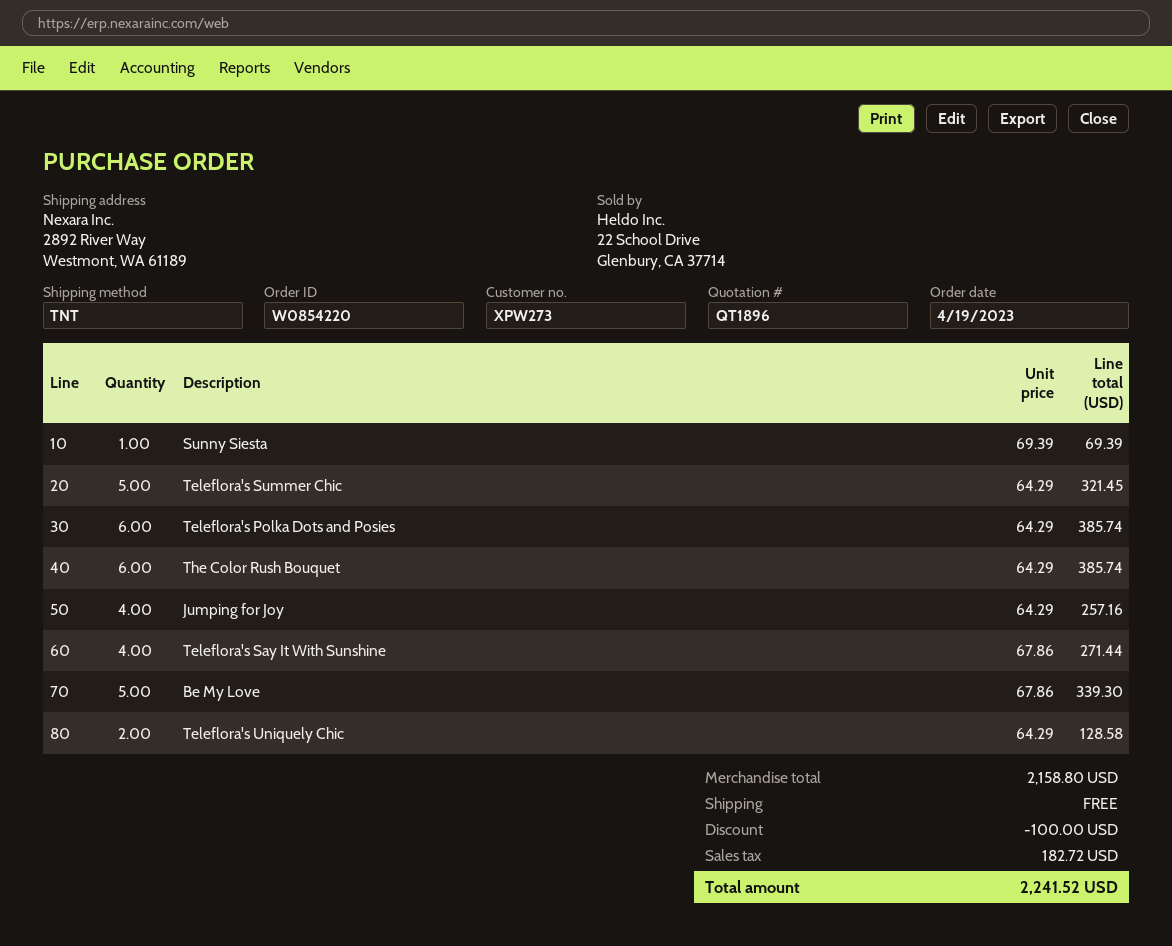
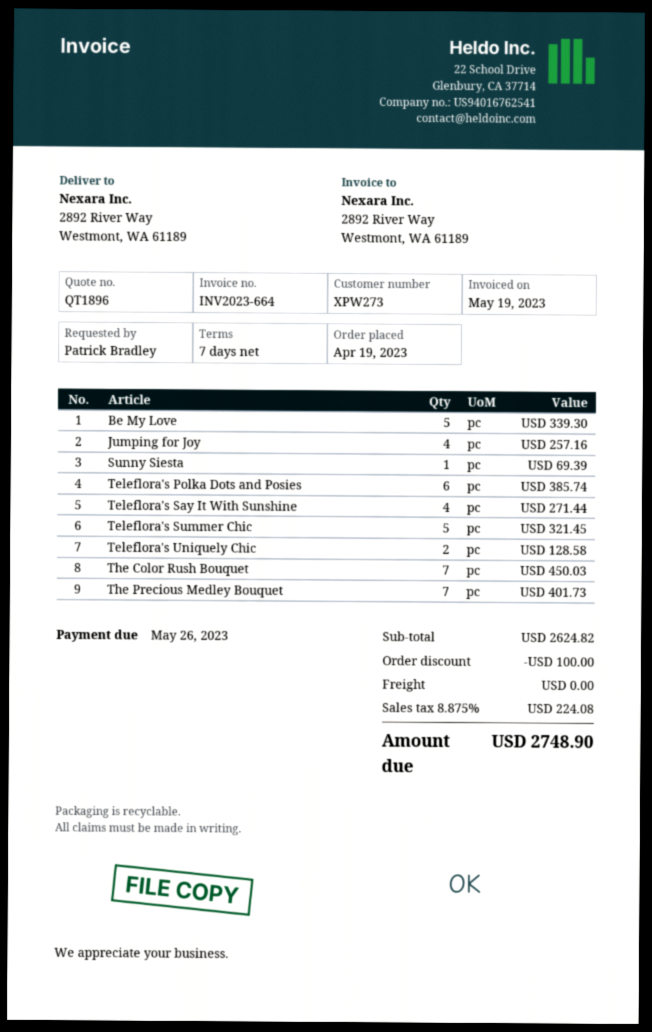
The Color Rush Bouquet: 6 for 385.74 -> 7 for 450.03
The Precious Medley Bouquet: none -> 7 for 401.73
subtotal: 2158.80 -> 2624.82
tax: 182.72 -> 224.08
total: 2241.52 -> 2748.90

